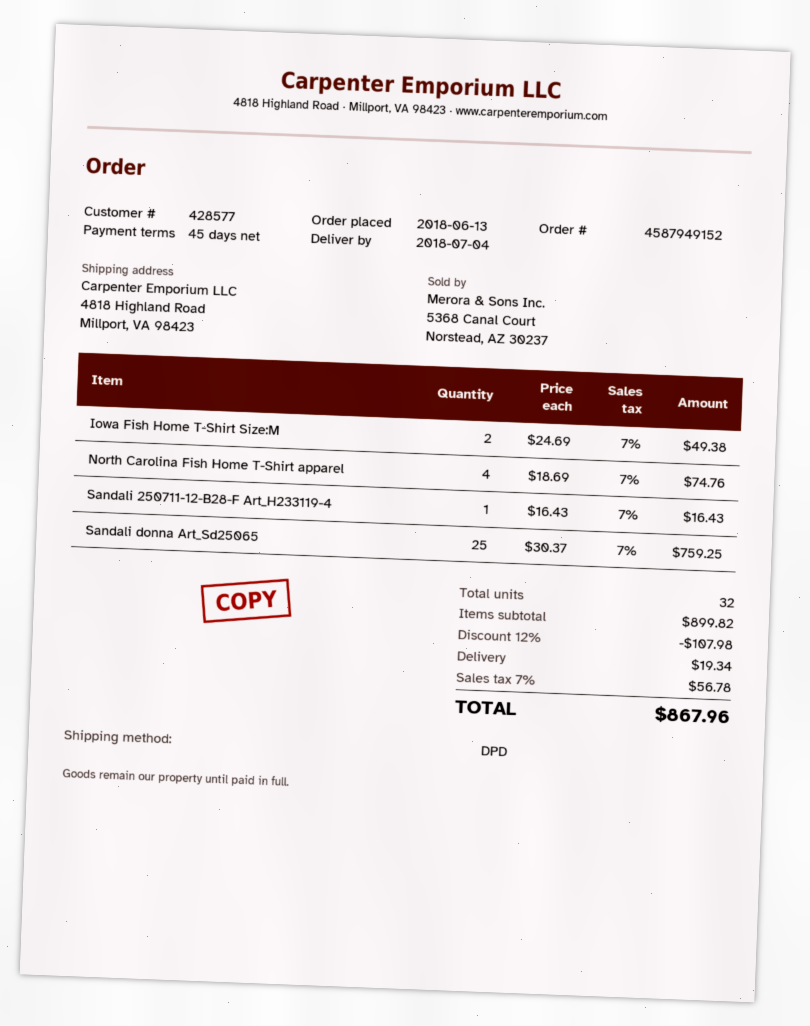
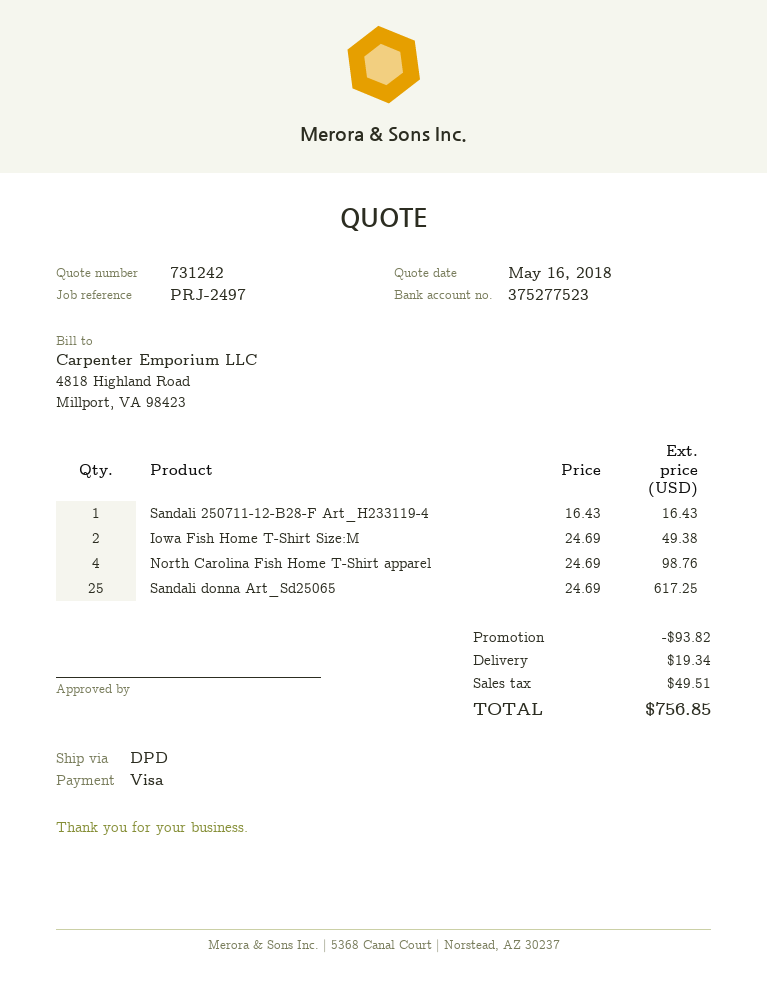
North Carolina Fish Home T-Shirt apparel: 4 x 18.69 = 74.76 -> 4 x 24.69 = 98.76
Sandali donna Art_Sd25065: 25 x 30.37 = 759.25 -> 25 x 24.69 = 617.25
discount: 107.98 -> 93.82
tax: 56.78 -> 49.51
total: 867.96 -> 756.85

